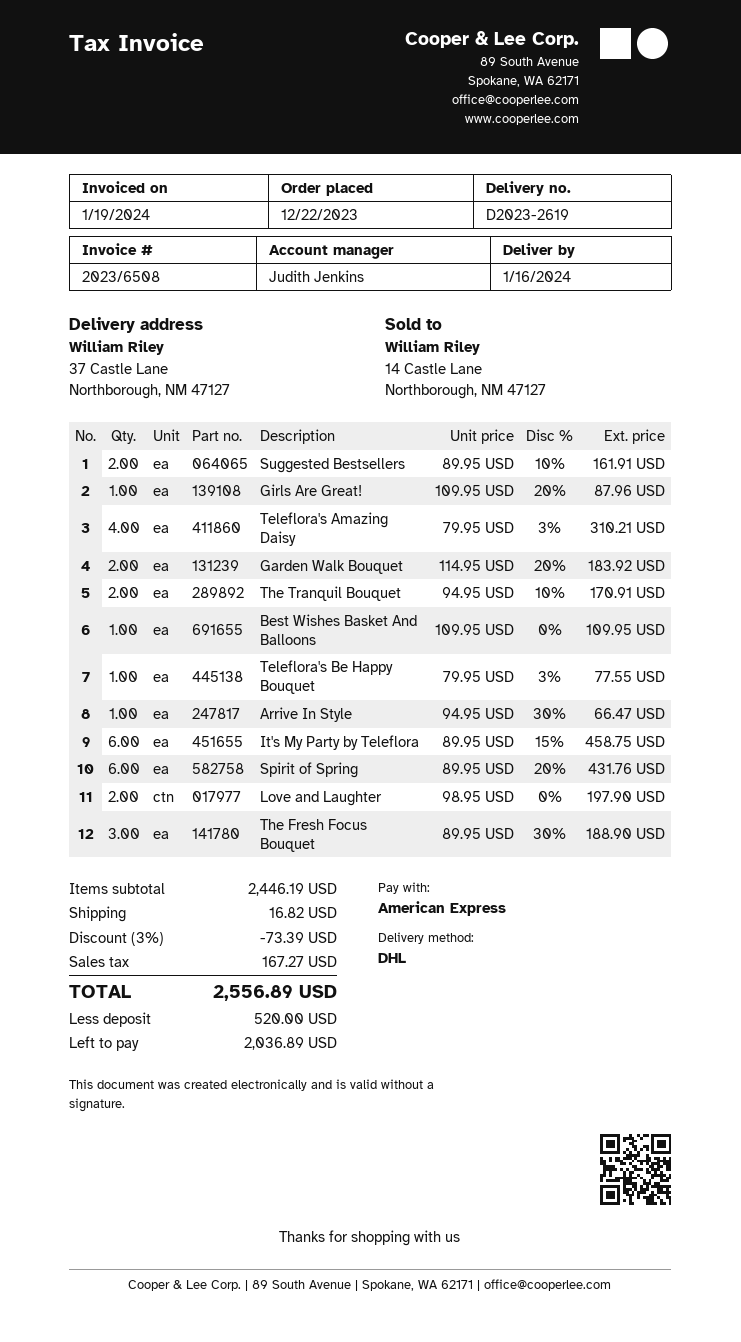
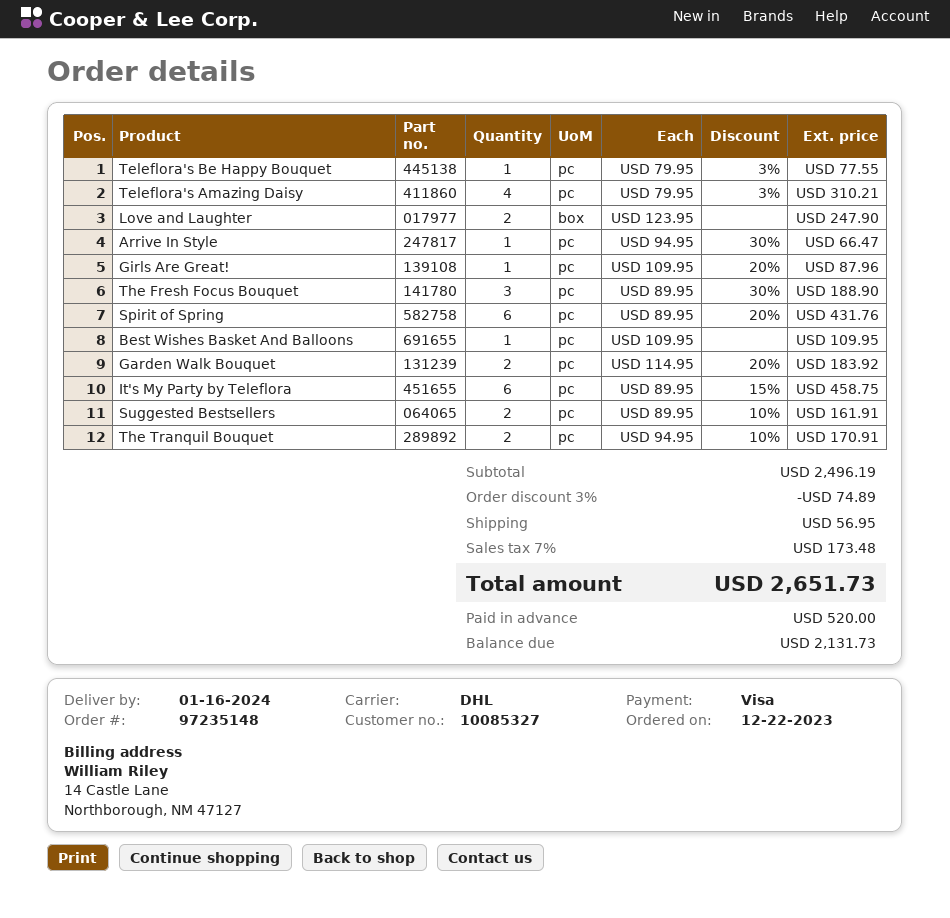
payment method: American Express -> Visa
Love and Laughter: 2 x 98.95 = 197.90 -> 2 x 123.95 = 247.90
subtotal: 2446.19 -> 2496.19
discount: 3% = 73.39 -> 3% = 74.89
shipping: 16.82 -> 56.95
tax: 167.27 -> 173.48
total: 2556.89 -> 2651.73
balance: 2036.89 -> 2131.73

